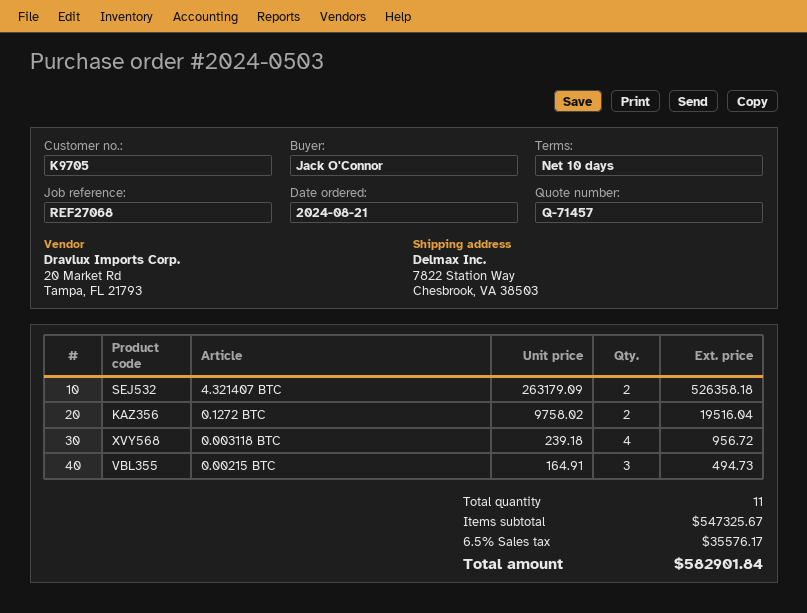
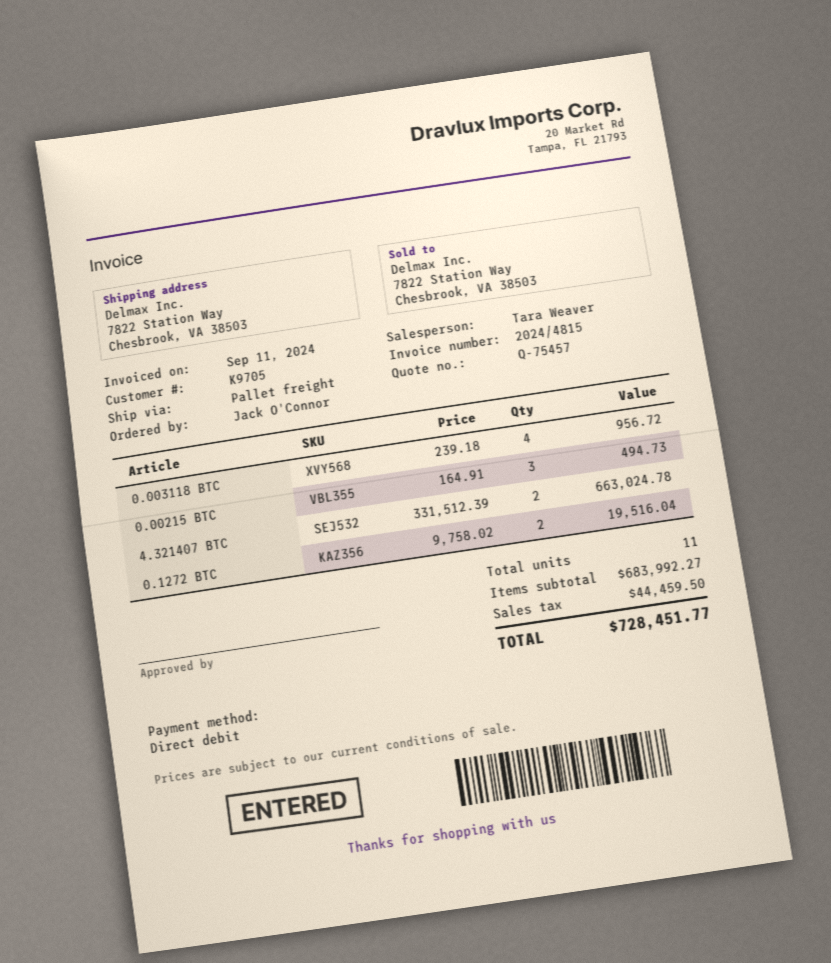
quote number: Q-71457 -> Q-75457
4.321407 BTC: 2 x 263179.09 = 526358.18 -> 2 x 331512.39 = 663024.78
subtotal: 547325.67 -> 683992.27
tax: 35576.17 -> 44459.50
total: 582901.84 -> 728451.77

